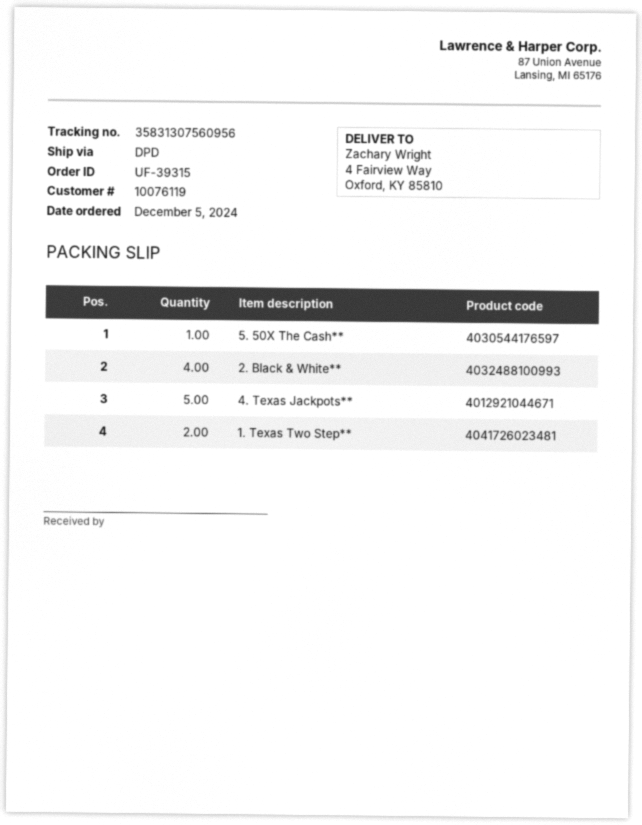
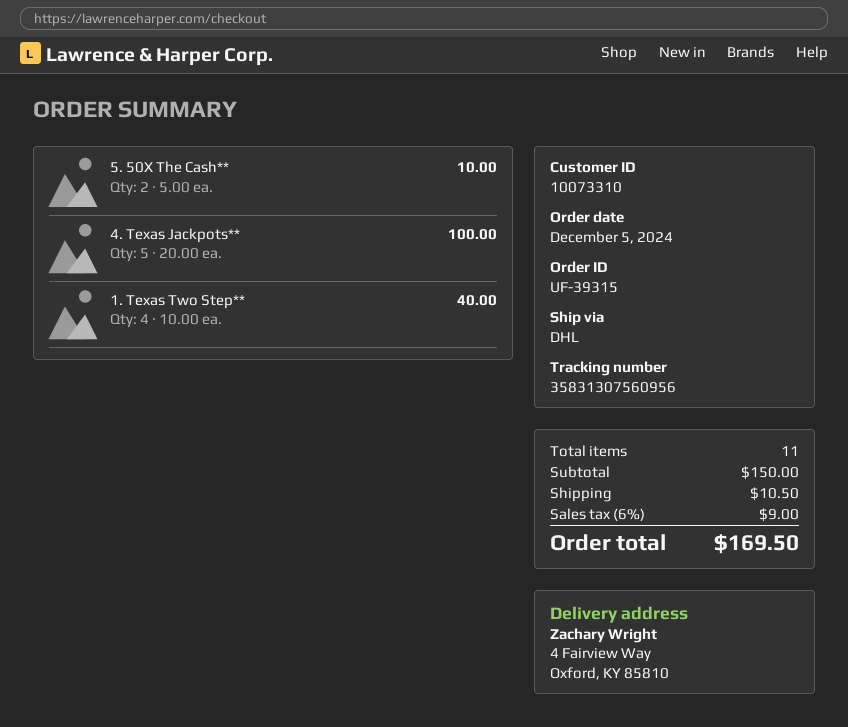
customer number: 10076119 -> 10073310
shipping method: DPD -> DHL
5. 50X The Cash**: 1 -> 2
2. Black & White**: 4 -> none
1. Texas Two Step**: 2 -> 4

